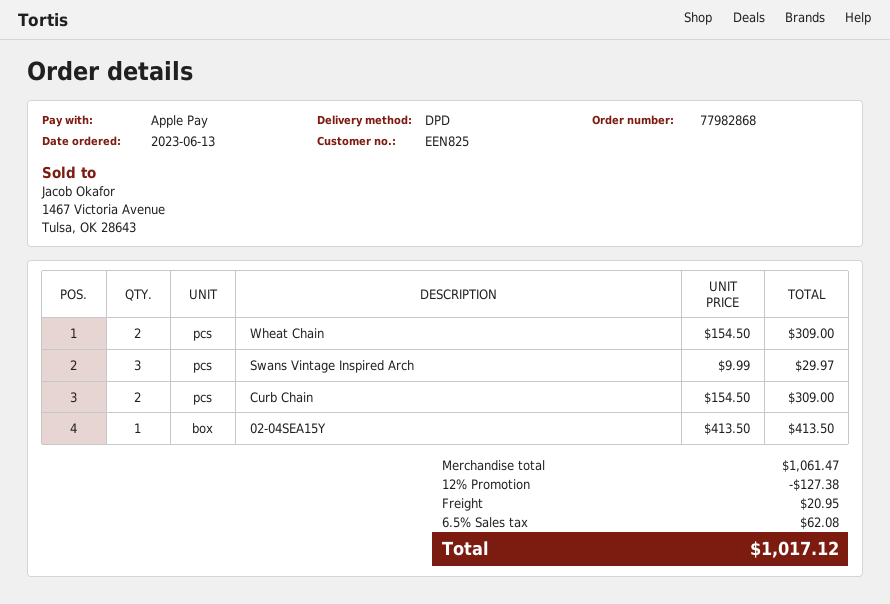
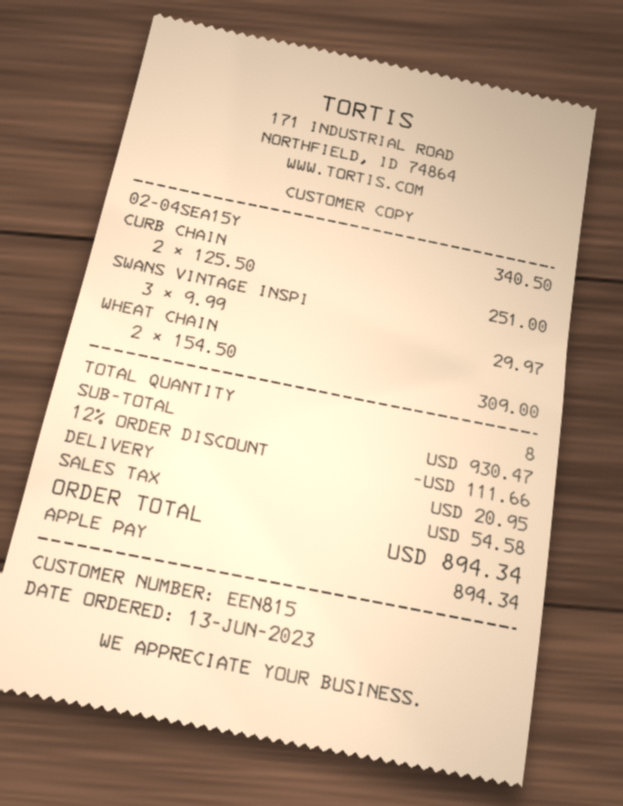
customer number: EEN825 -> EEN815
Curb Chain: 2 x 154.50 = 309.00 -> 2 x 125.50 = 251.00
02-04SEA15Y: 1 x 413.50 = 413.50 -> 1 x 340.50 = 340.50
subtotal: 1061.47 -> 930.47
discount: 12% = 127.38 -> 12% = 111.66
tax: 62.08 -> 54.58
total: 1017.12 -> 894.34

